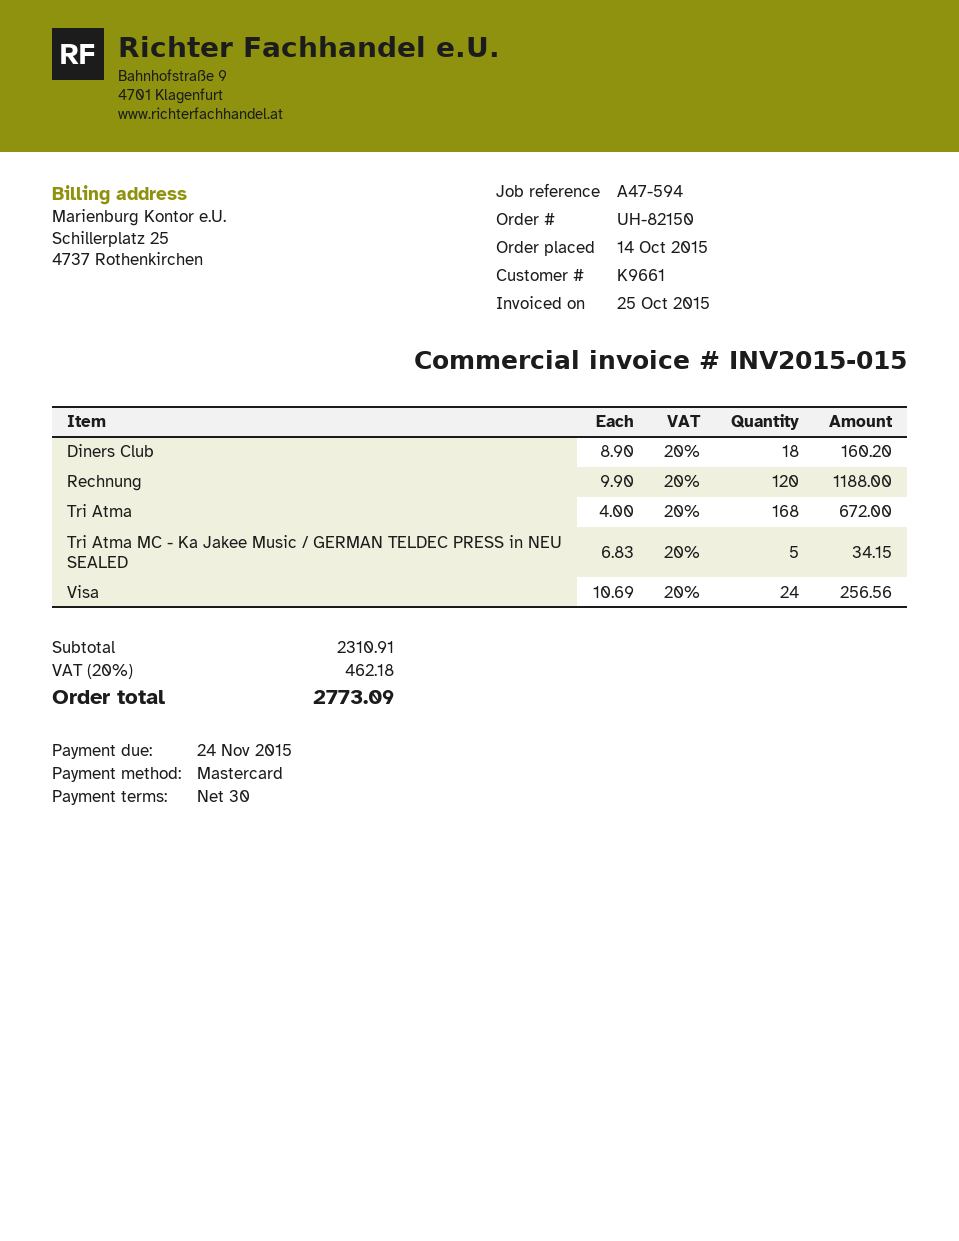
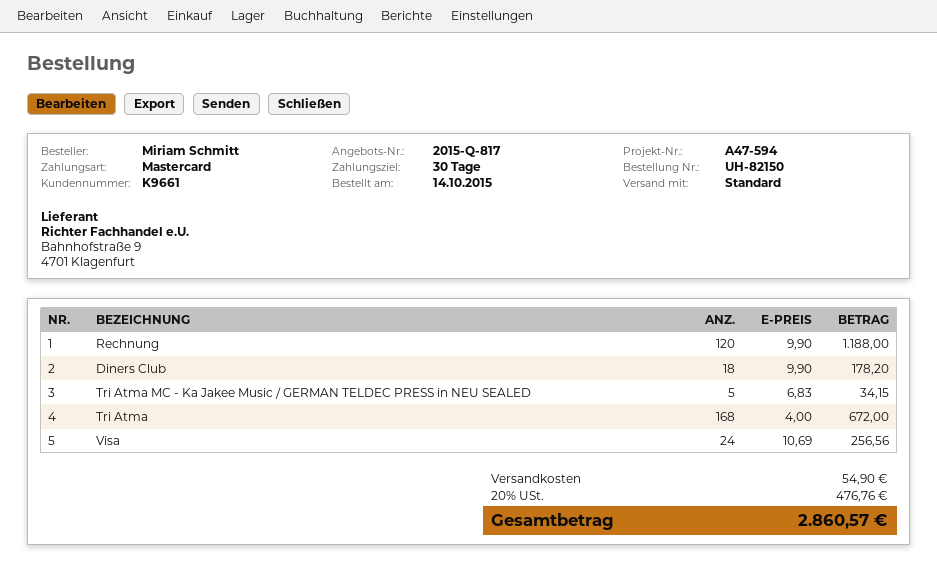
Diners Club: 18 x 8.90 = 160.20 -> 18 x 9.90 = 178.20
shipping: none -> 54.90
tax: 20% = 462.18 -> 20% = 476.76
total: 2773.09 -> 2860.57

